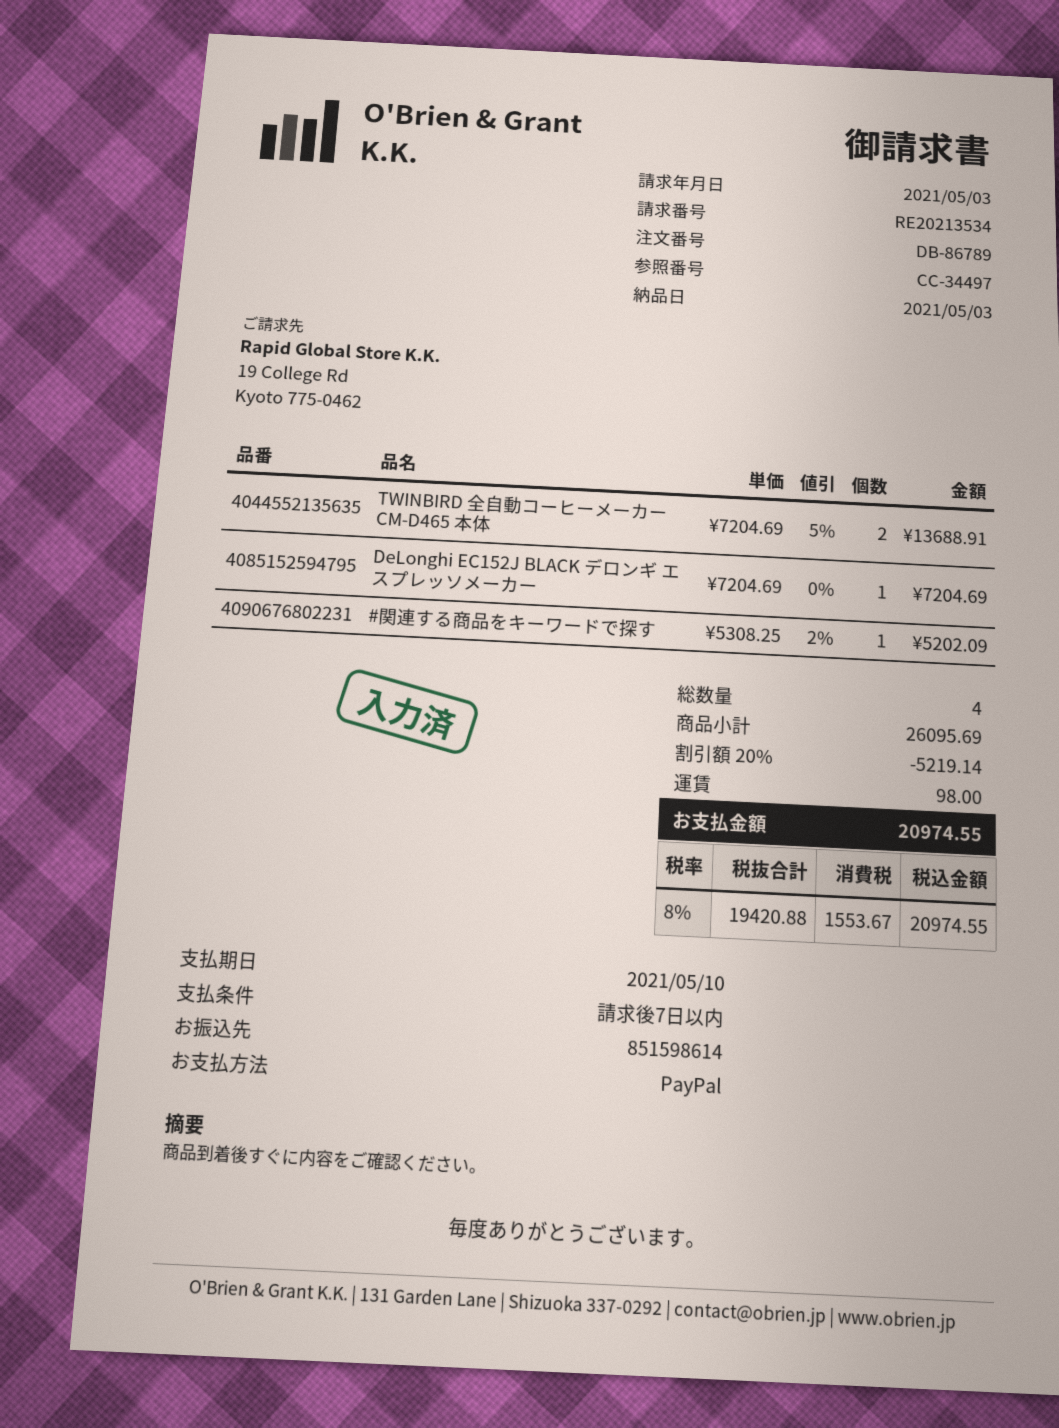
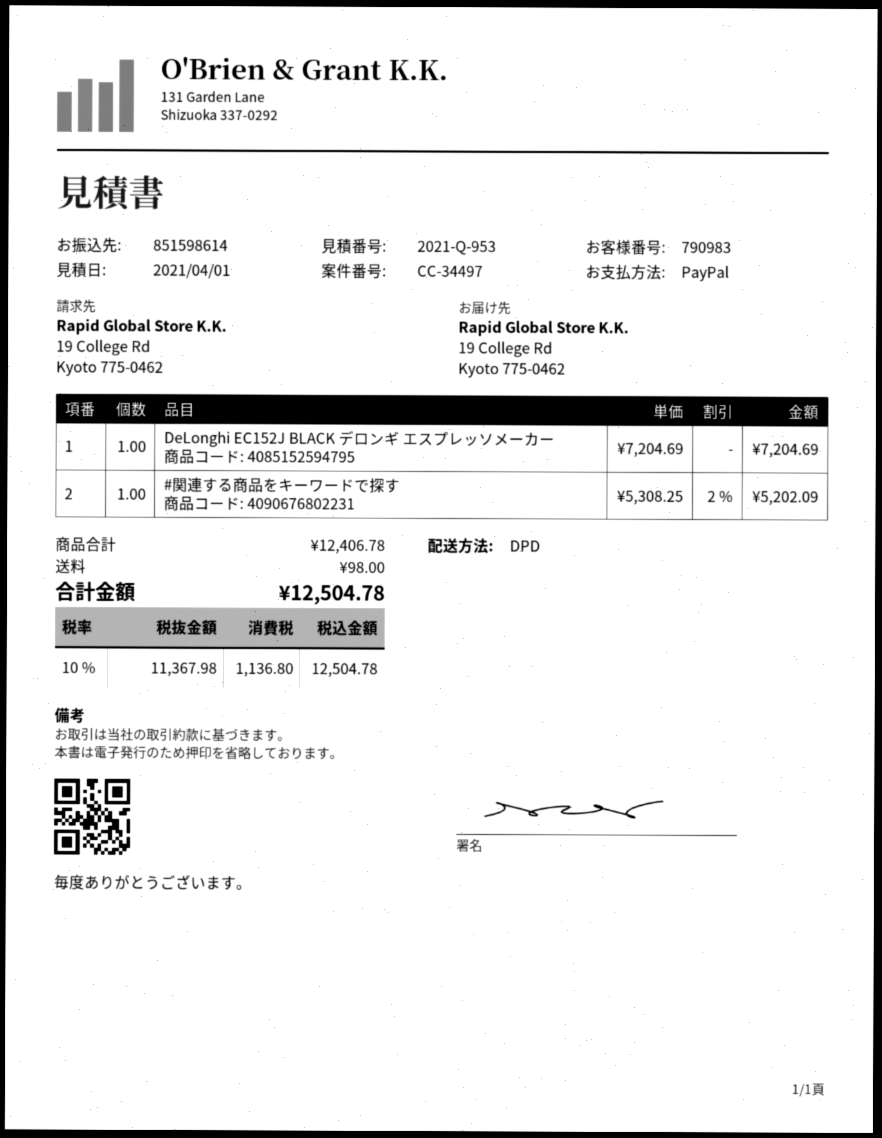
TWINBIRD 全自動コーヒーメーカー CM-D465 本体: 2 x 7204.69 - 5% = 13688.91 -> none
subtotal: 26095.69 -> 12406.78
discount: 20% = 5219.14 -> none
net: 19420.88 -> 11367.98
tax: 8% = 1553.67 -> 10% = 1136.80
total: 20974.55 -> 12504.78

